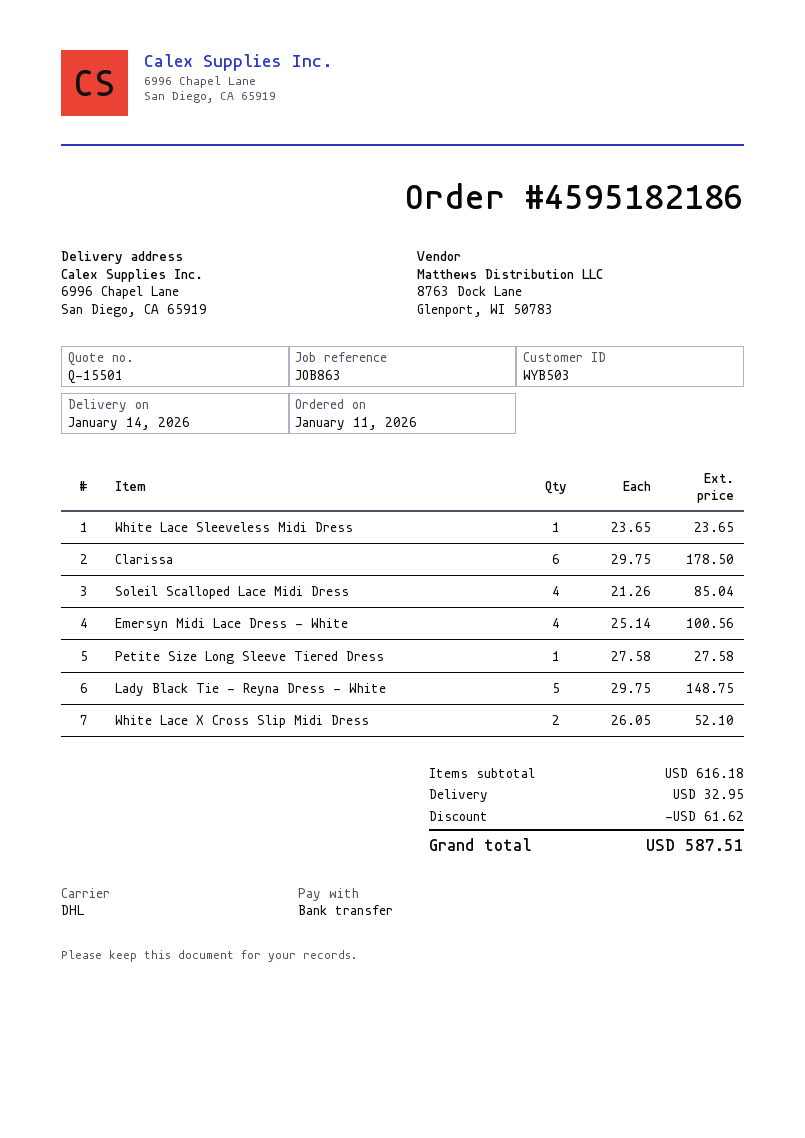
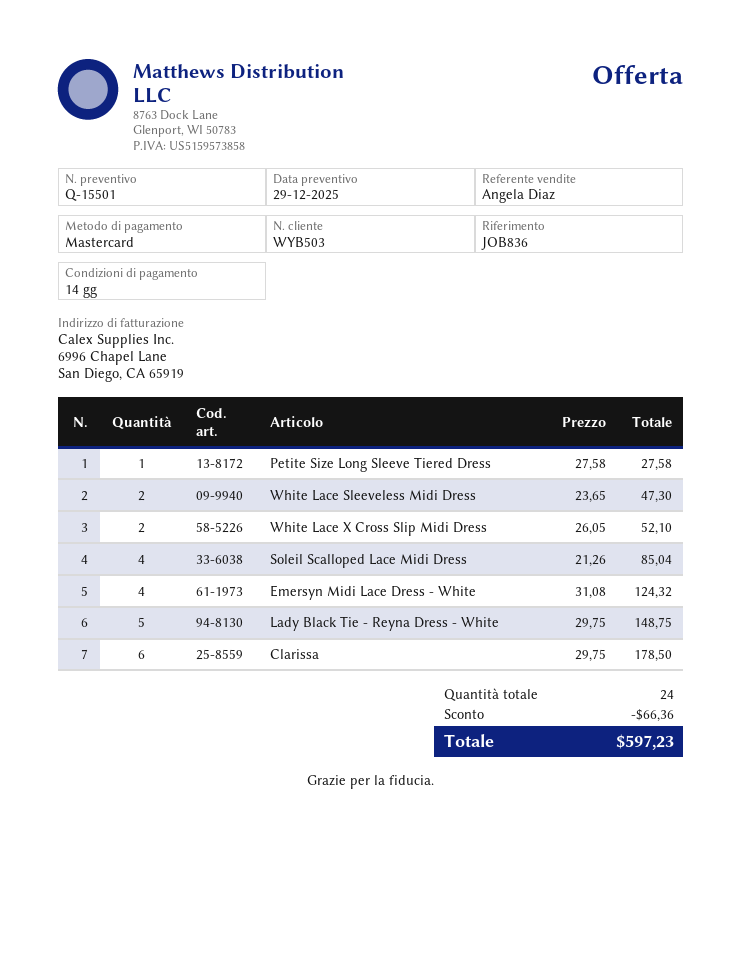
reference: JOB863 -> JOB836
payment method: bank transfer -> Mastercard
White Lace Sleeveless Midi Dress: 1 x 23.65 = 23.65 -> 2 x 23.65 = 47.30
Emersyn Midi Lace Dress - White: 4 x 25.14 = 100.56 -> 4 x 31.08 = 124.32
discount: 61.62 -> 66.36
shipping: 32.95 -> none
total: 587.51 -> 597.23

